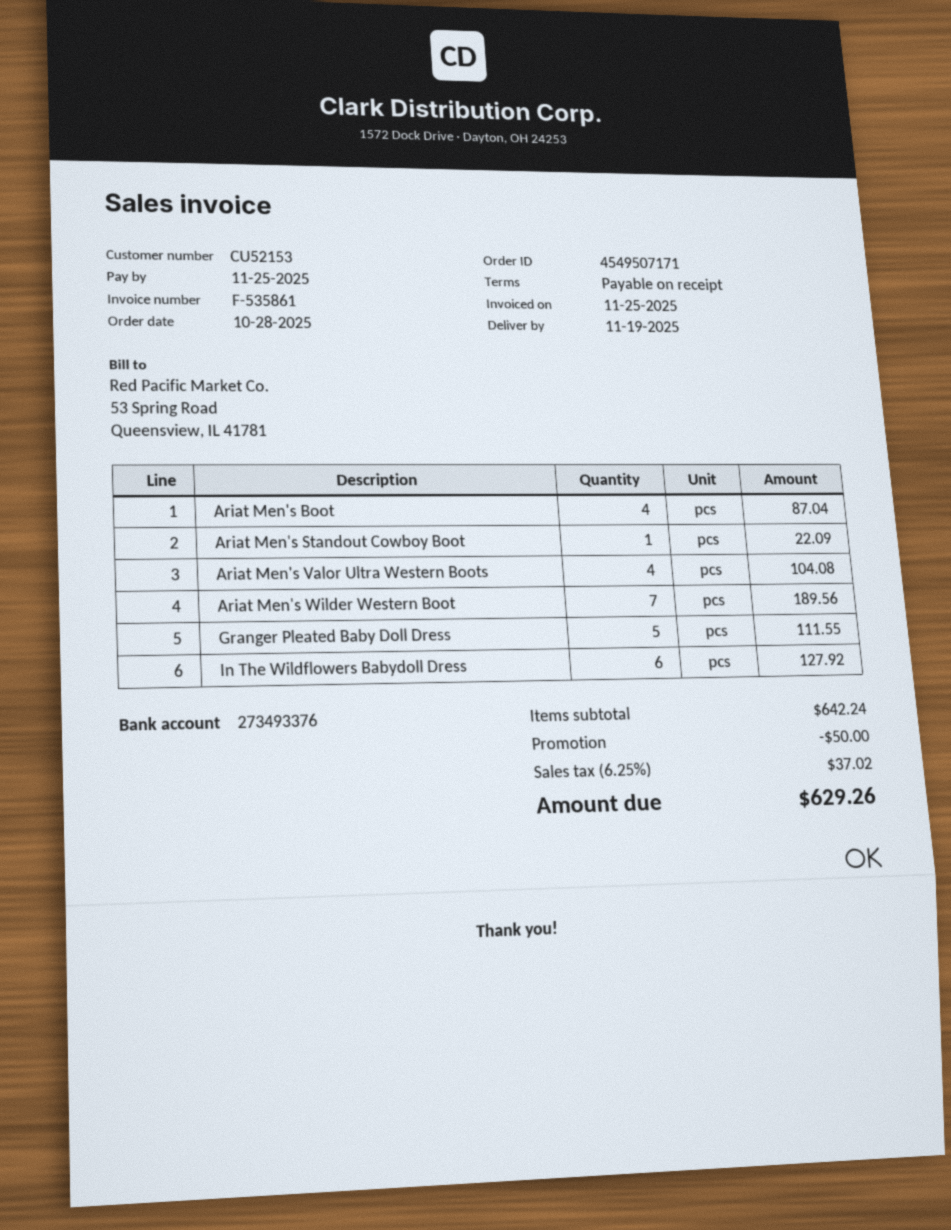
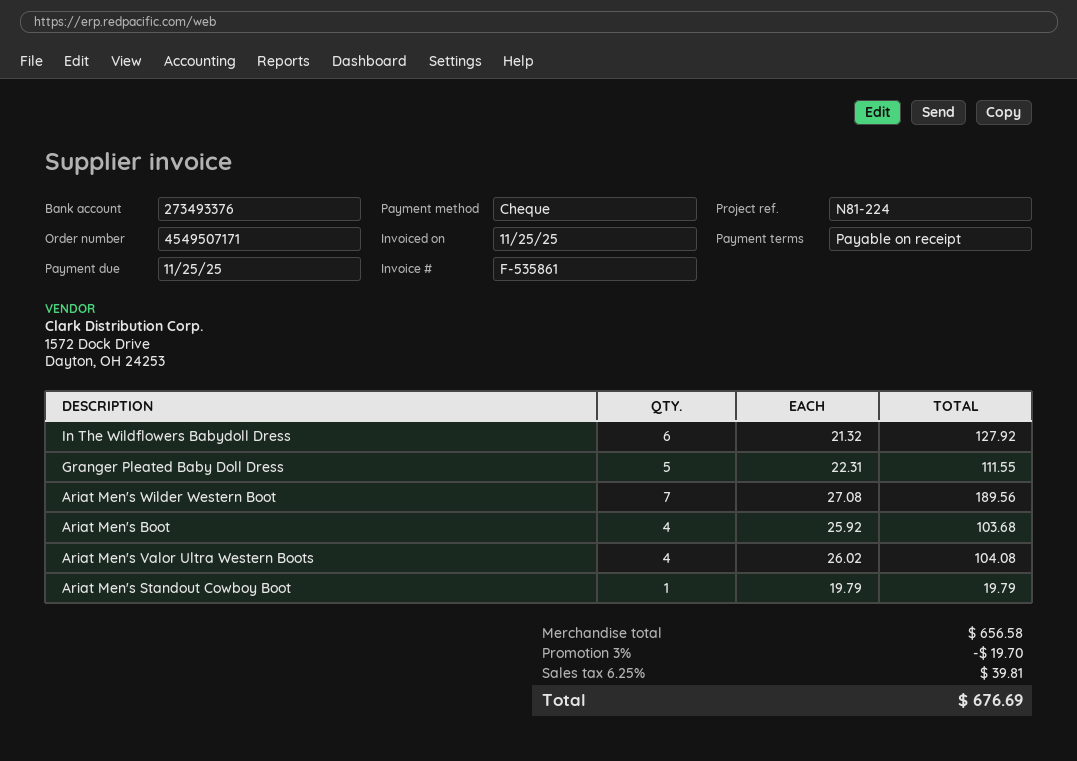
Ariat Men's Boot: 4 for 87.04 -> 4 for 103.68
Ariat Men's Standout Cowboy Boot: 1 for 22.09 -> 1 for 19.79
subtotal: 642.24 -> 656.58
discount: 50.00 -> 19.70
tax: 6.25% = 37.02 -> 6.25% = 39.81
total: 629.26 -> 676.69

